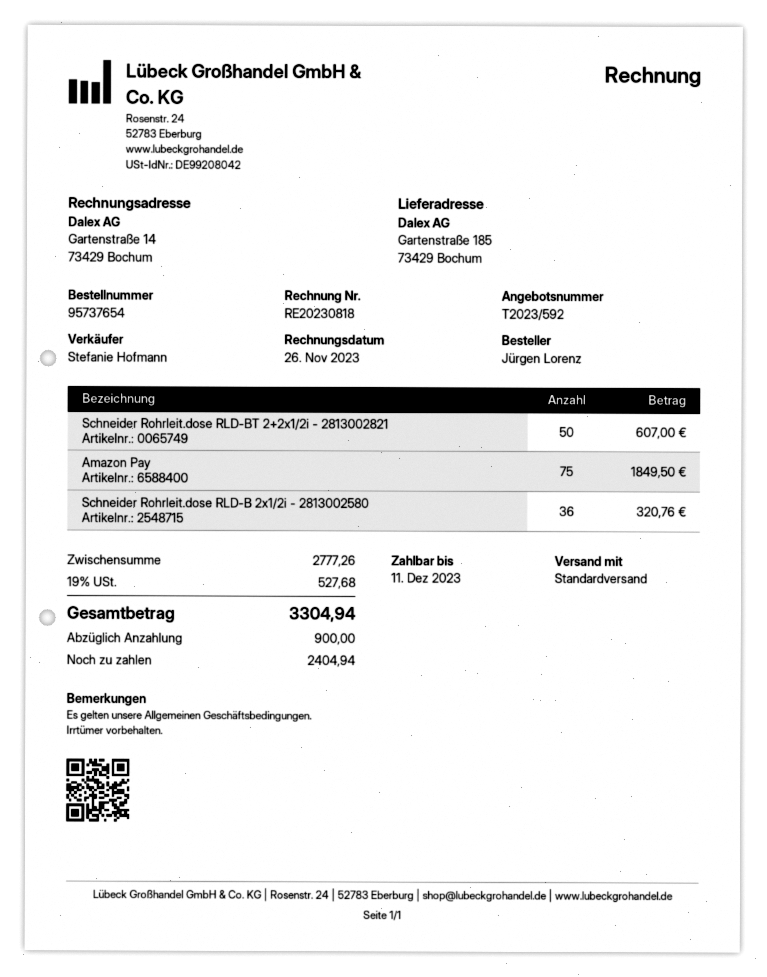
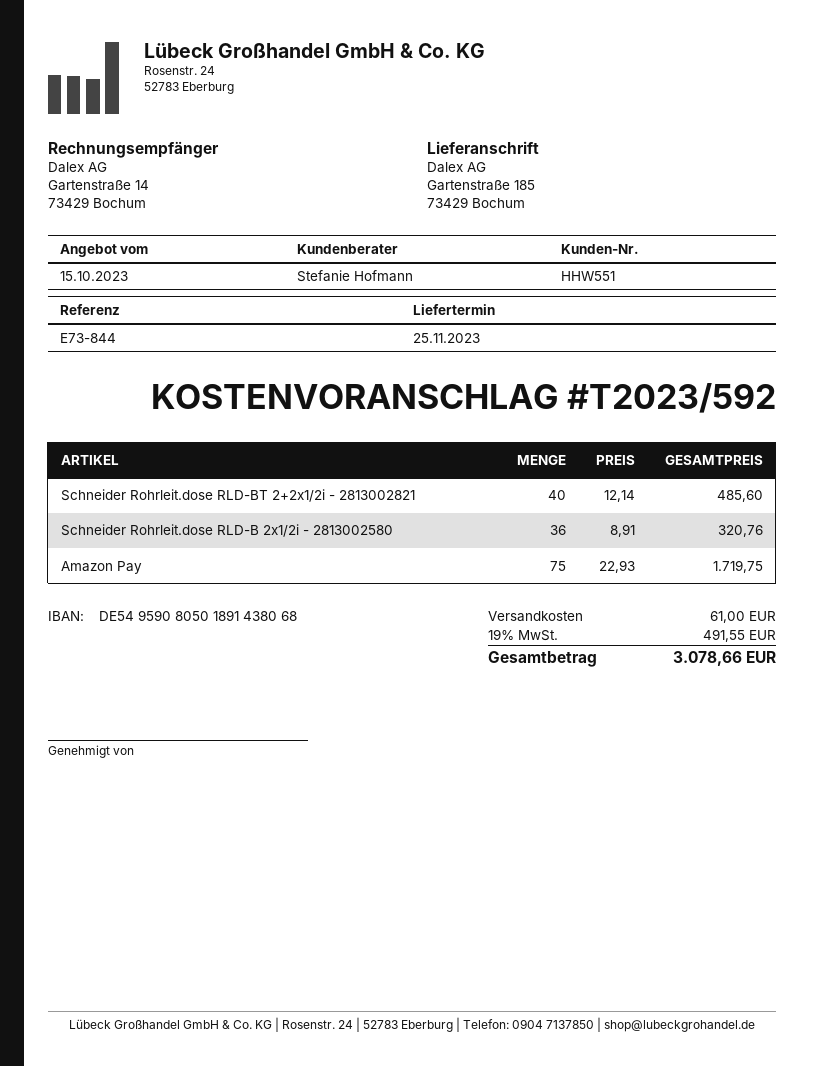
Schneider Rohrleit.dose RLD-BT 2+2x1/2i - 2813002821: 50 for 607.00 -> 40 for 485.60
Amazon Pay: 75 for 1849.50 -> 75 for 1719.75
shipping: none -> 61.00
tax: 19% = 527.68 -> 19% = 491.55
total: 3304.94 -> 3078.66

